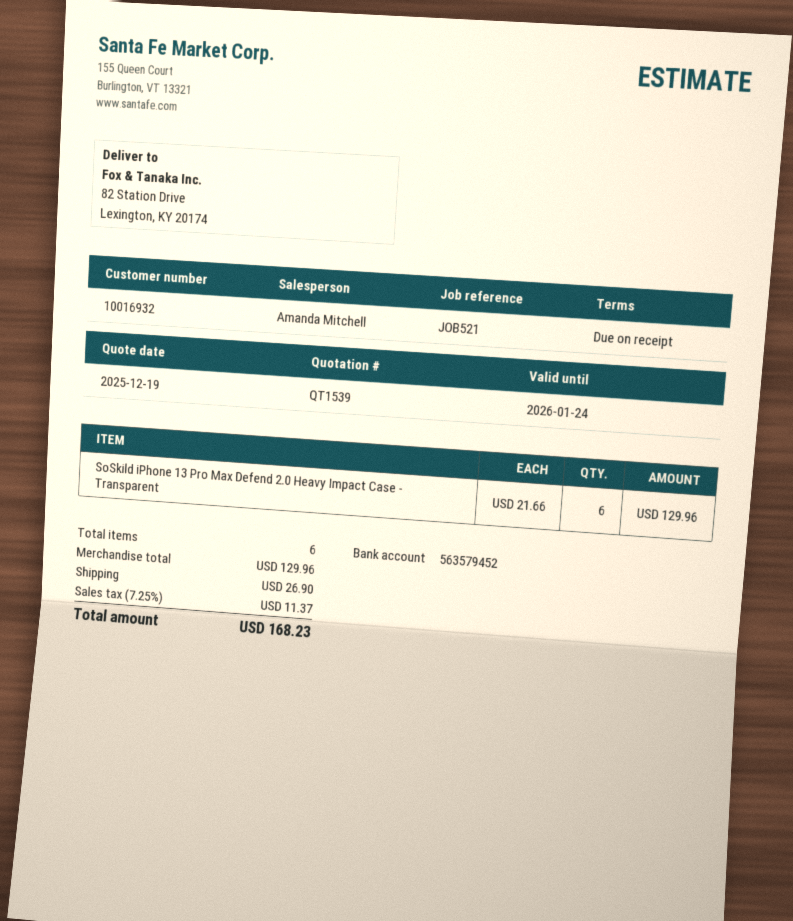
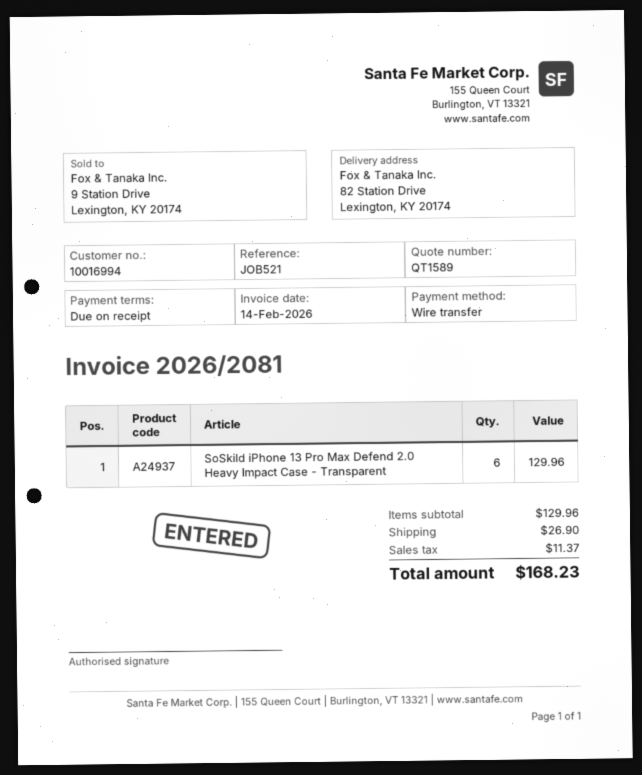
quote number: QT1539 -> QT1589
customer number: 10016932 -> 10016994

